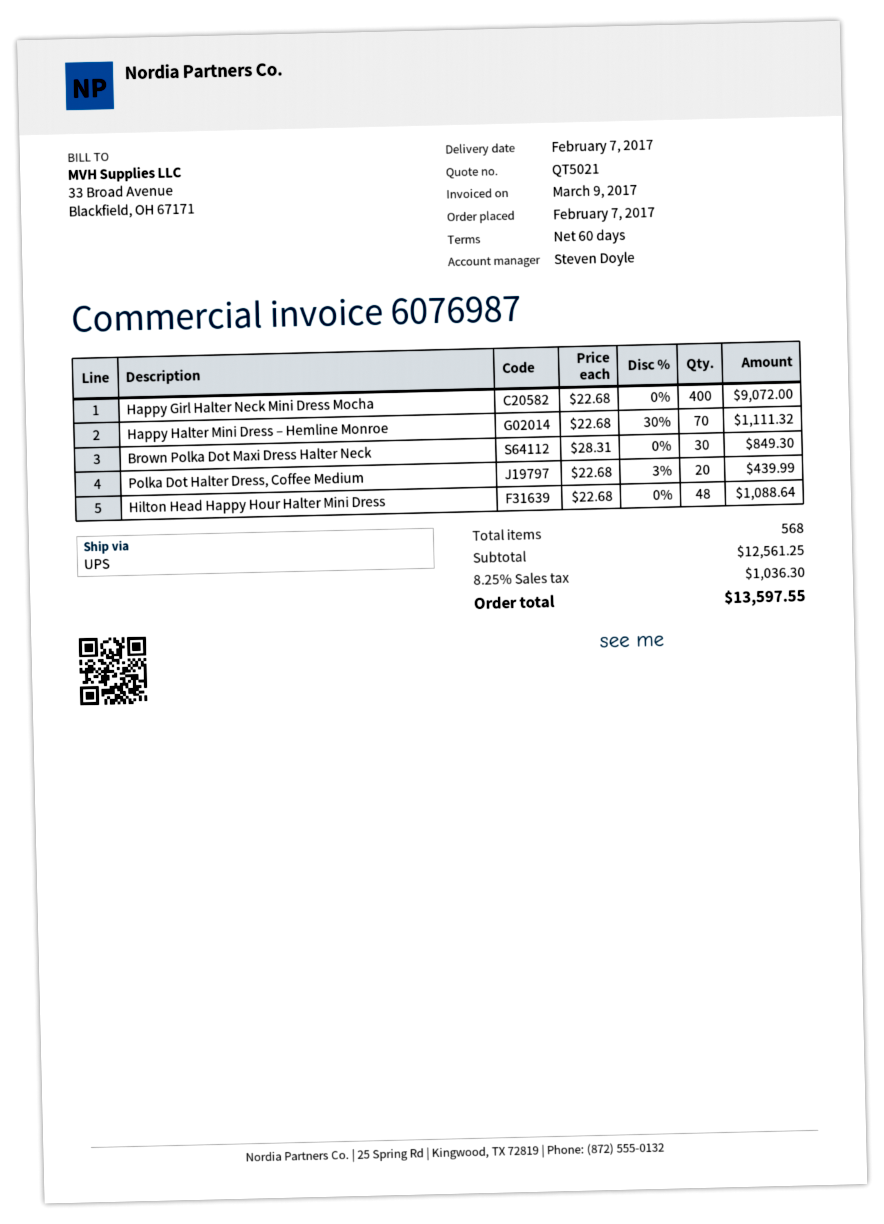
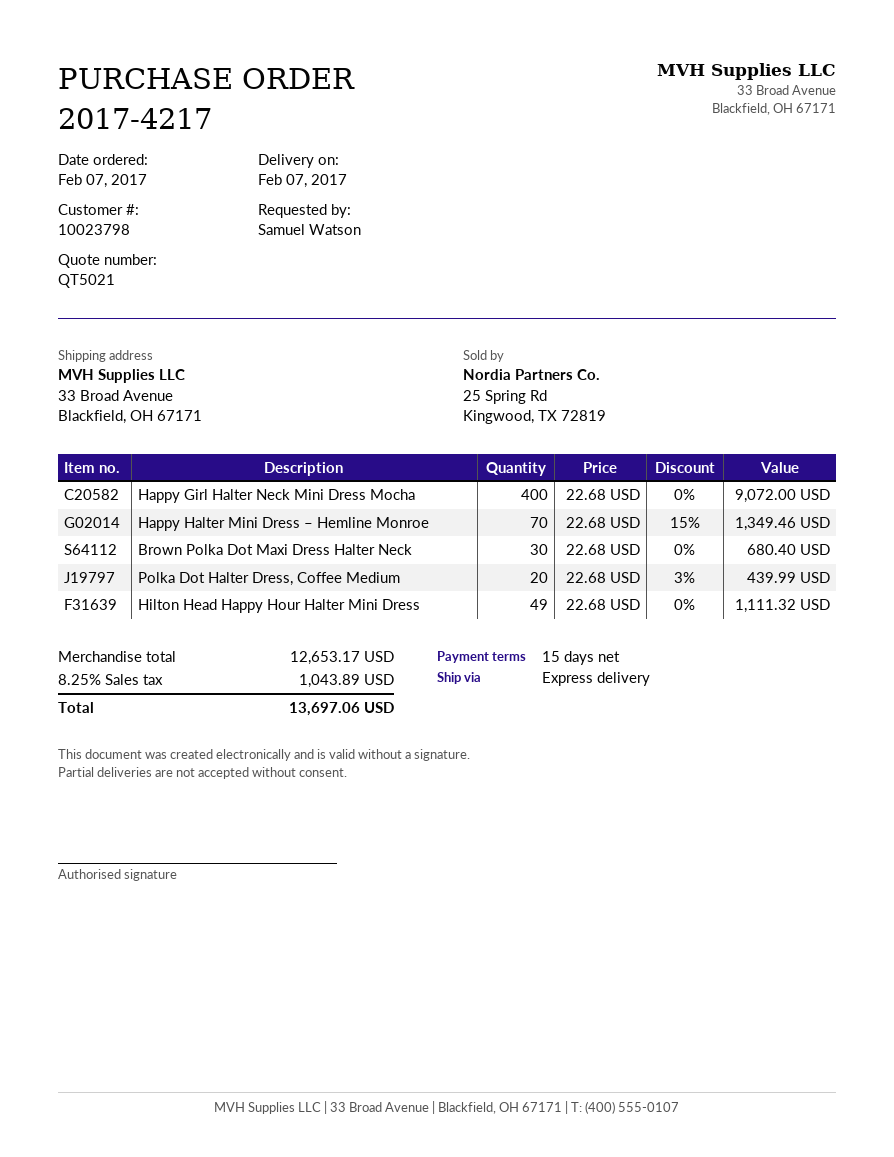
payment terms: 60 days -> 15 days
shipping method: UPS -> express
Happy Halter Mini Dress – Hemline Monroe: 70 x 22.68 - 30% = 1111.32 -> 70 x 22.68 - 15% = 1349.46
Brown Polka Dot Maxi Dress Halter Neck: 30 x 28.31 = 849.30 -> 30 x 22.68 = 680.40
Hilton Head Happy Hour Halter Mini Dress: 48 x 22.68 = 1088.64 -> 49 x 22.68 = 1111.32
subtotal: 12561.25 -> 12653.17
tax: 8.25% = 1036.30 -> 8.25% = 1043.89
total: 13597.55 -> 13697.06

